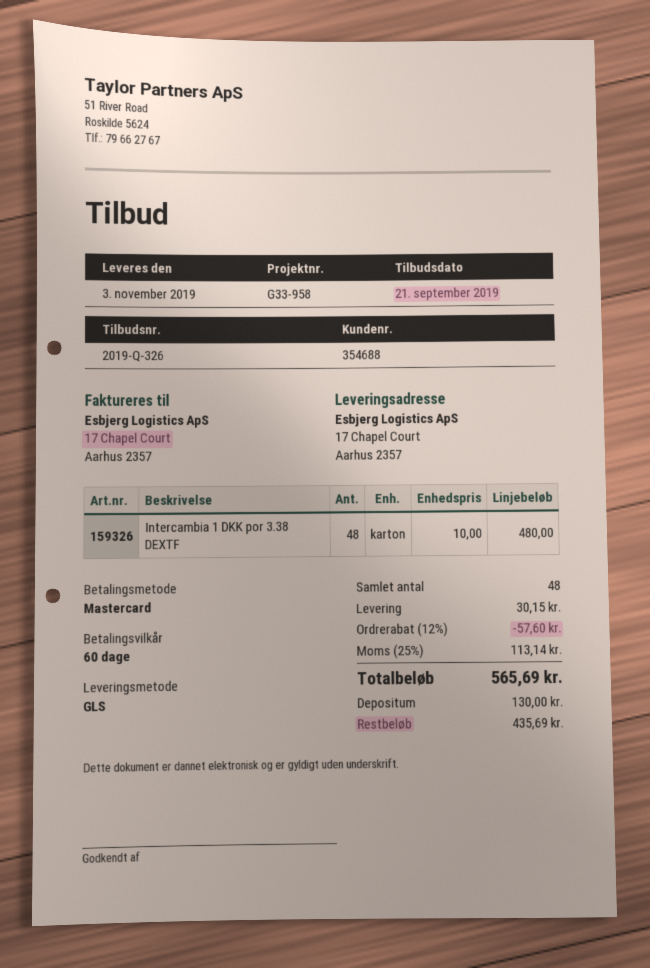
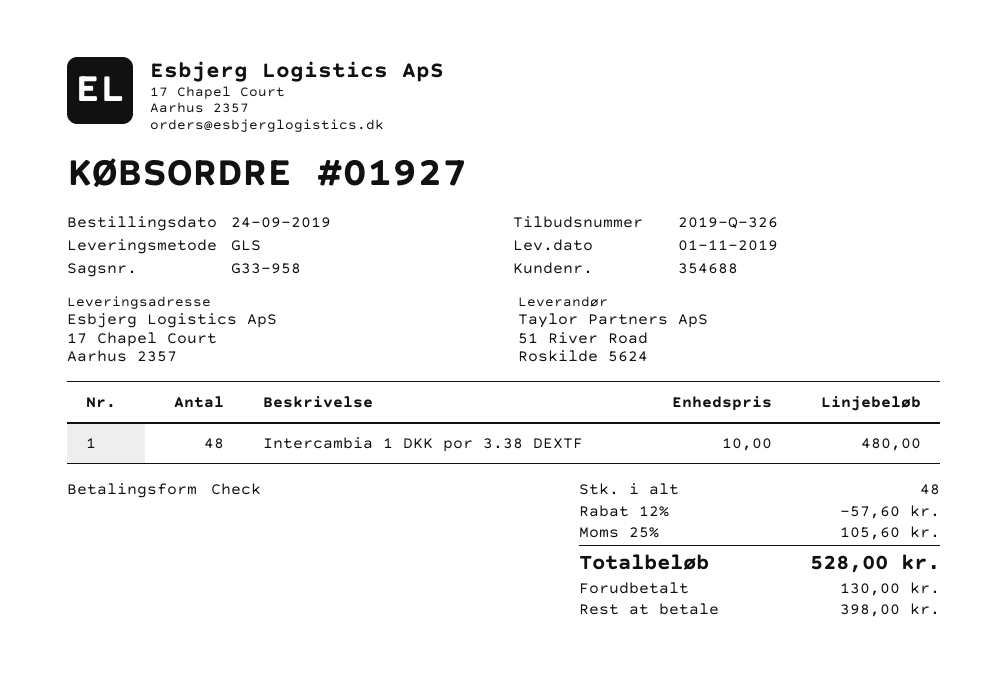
delivery date: 2019-11-03 -> 2019-11-01
payment method: Mastercard -> cheque
shipping: 30.15 -> none
tax: 25% = 113.14 -> 25% = 105.60
total: 565.69 -> 528.00
balance: 435.69 -> 398.00

